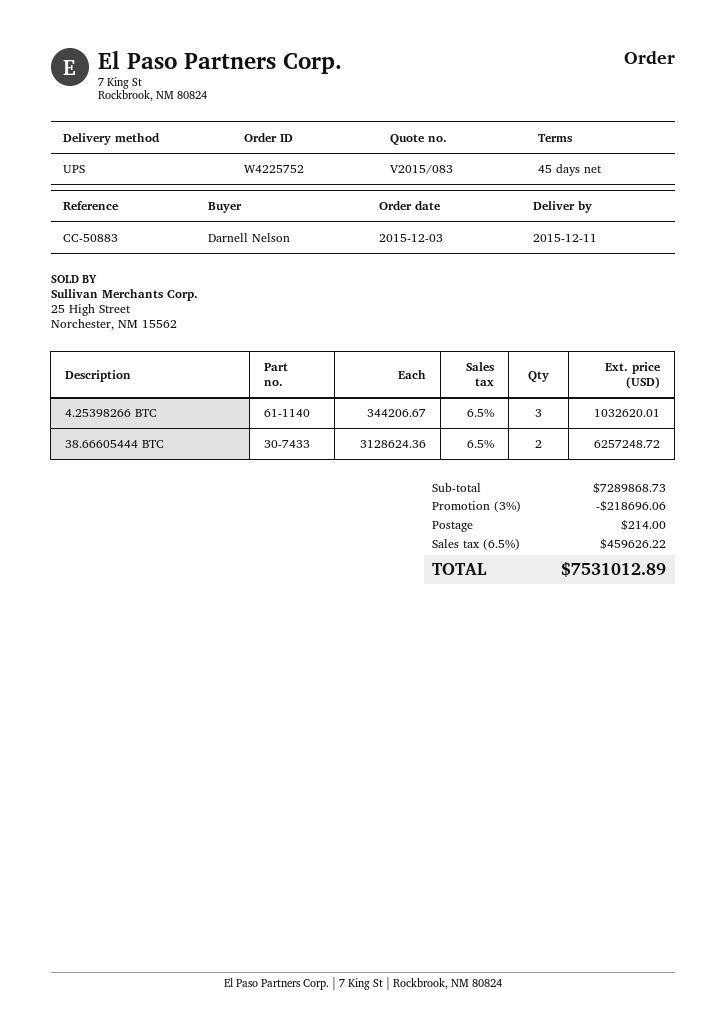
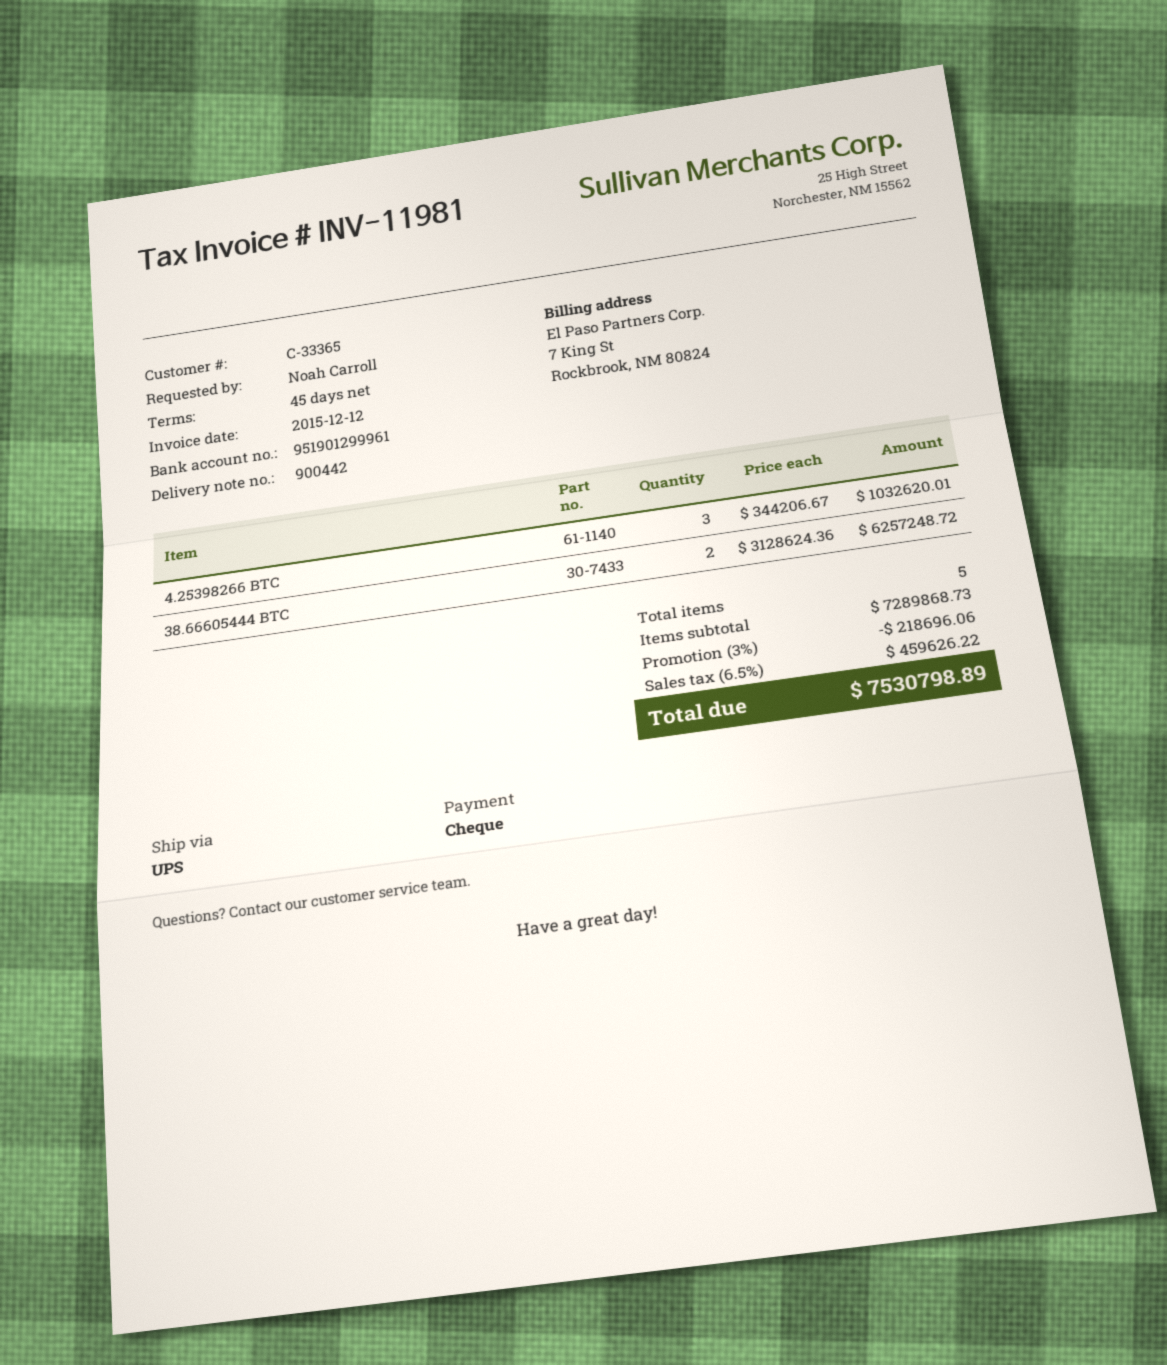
ordered by: Darnell Nelson -> Noah Carroll
shipping: 214.00 -> none
total: 7531012.89 -> 7530798.89

